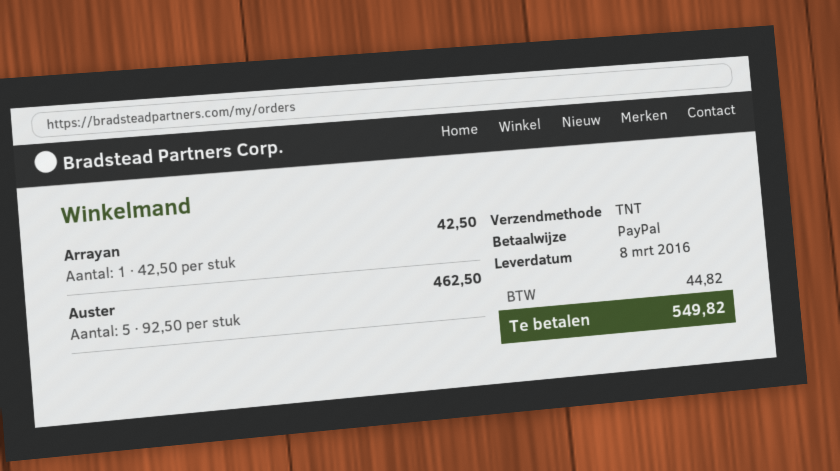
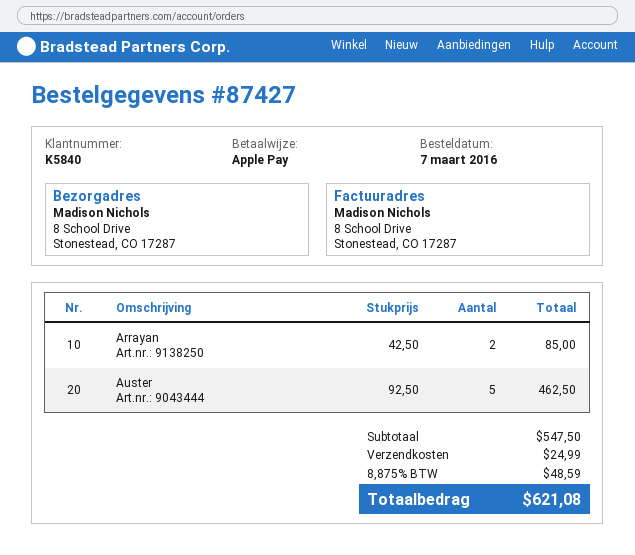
payment method: PayPal -> Apple Pay
Arrayan: 1 x 42.50 = 42.50 -> 2 x 42.50 = 85.00
shipping: none -> 24.99
tax: 44.82 -> 48.59
total: 549.82 -> 621.08

